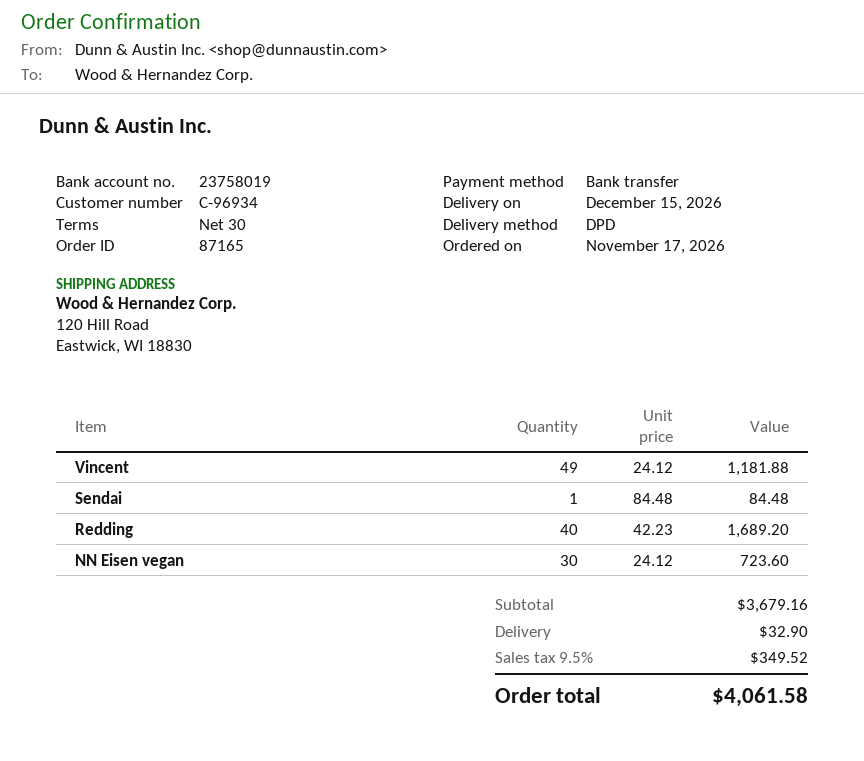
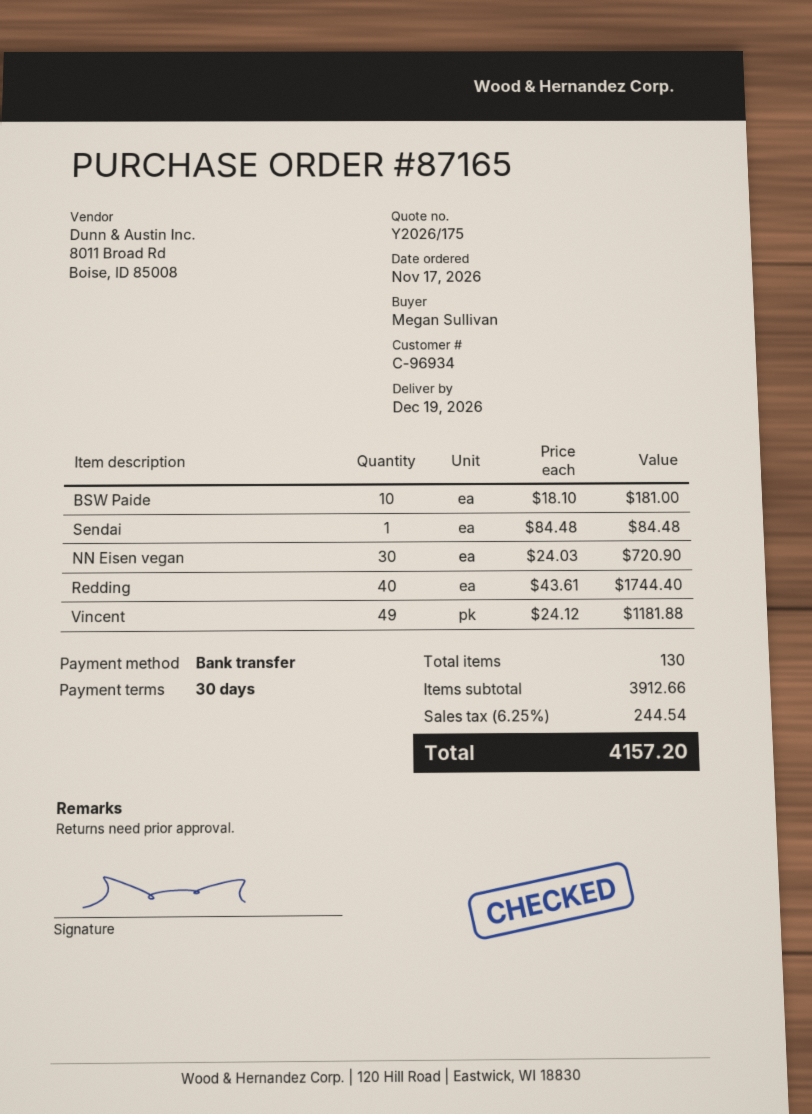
delivery date: 2026-12-15 -> 2026-12-19
Redding: 40 x 42.23 = 1689.20 -> 40 x 43.61 = 1744.40
NN Eisen vegan: 30 x 24.12 = 723.60 -> 30 x 24.03 = 720.90
BSW Paide: none -> 10 x 18.10 = 181.00
subtotal: 3679.16 -> 3912.66
shipping: 32.90 -> none
tax: 9.5% = 349.52 -> 6.25% = 244.54
total: 4061.58 -> 4157.20

